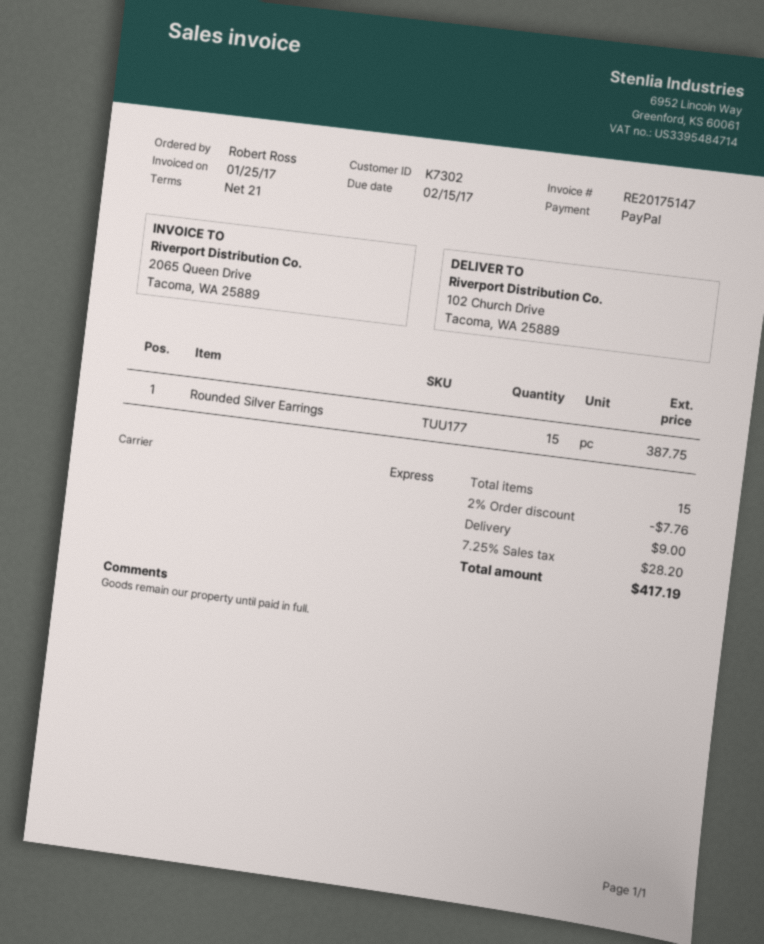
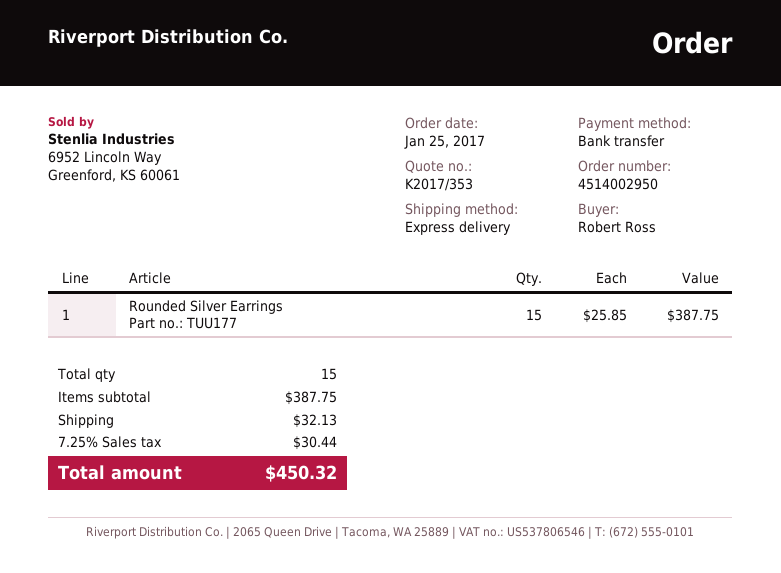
payment method: PayPal -> bank transfer
discount: 2% = 7.76 -> none
shipping: 9.00 -> 32.13
tax: 7.25% = 28.20 -> 7.25% = 30.44
total: 417.19 -> 450.32

